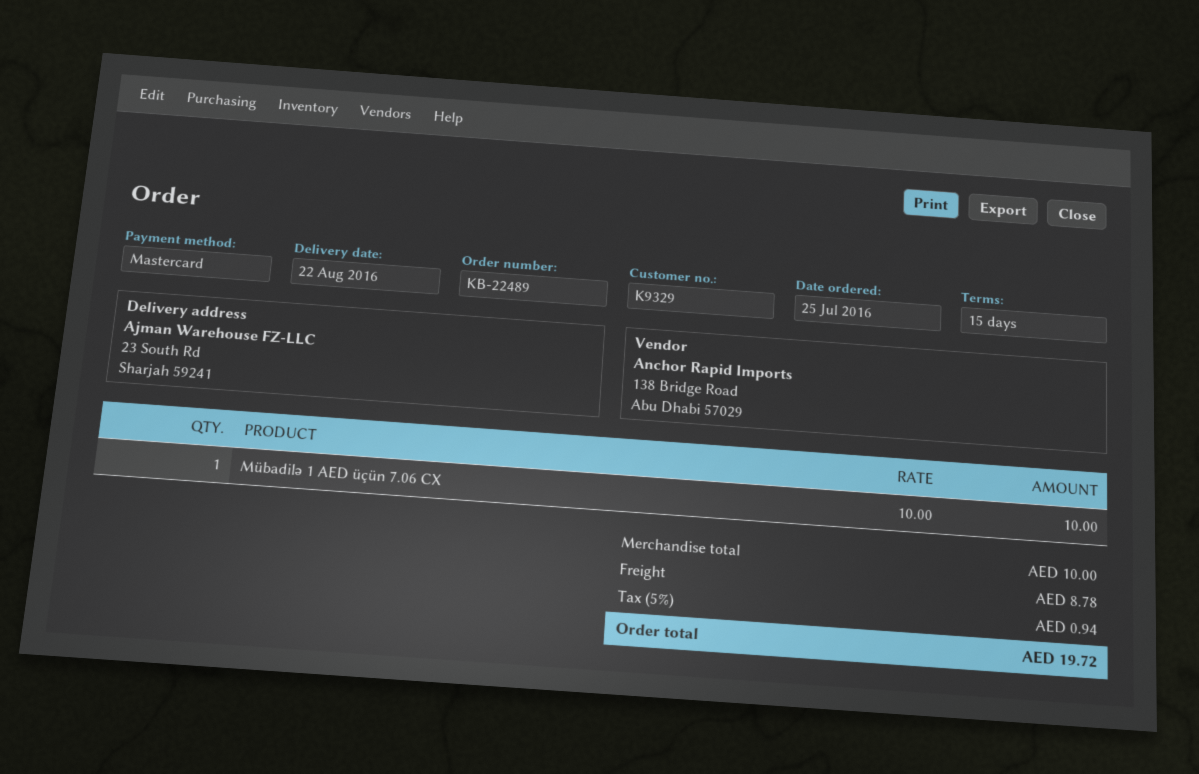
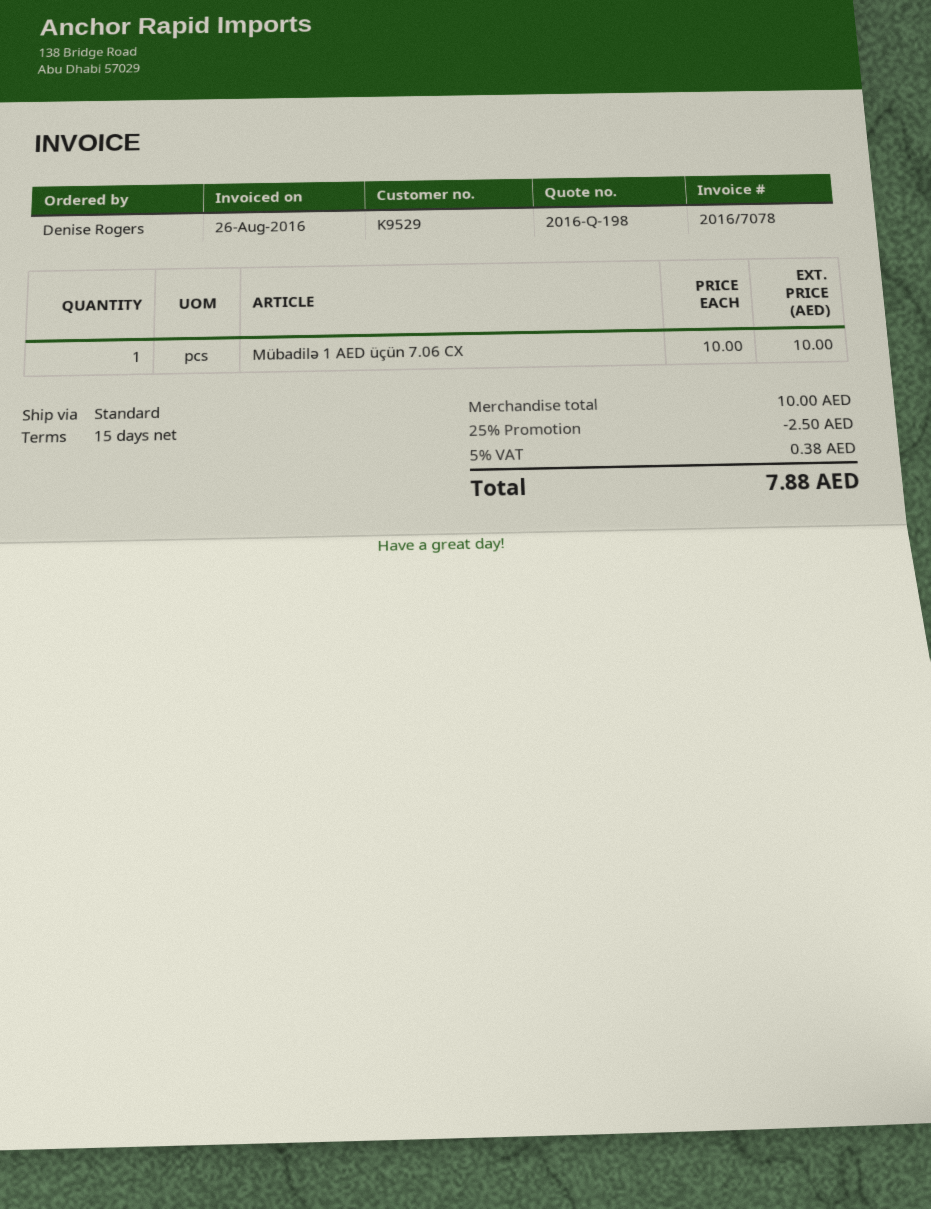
customer number: K9329 -> K9529
discount: none -> 25% = 2.50
shipping: 8.78 -> none
tax: 5% = 0.94 -> 5% = 0.38
total: 19.72 -> 7.88

